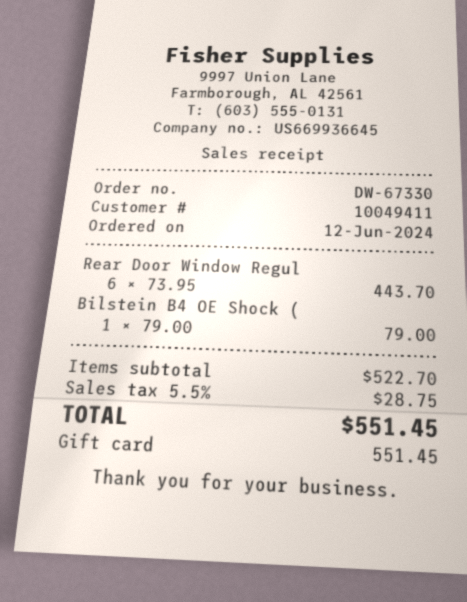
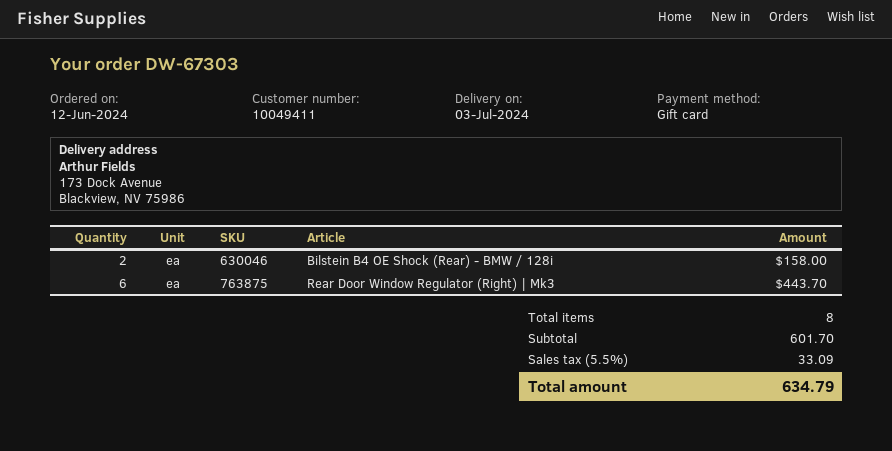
order number: DW-67330 -> DW-67303
Bilstein B4 OE Shock (: 1 for 79.00 -> 2 for 158.00
subtotal: 522.70 -> 601.70
tax: 5.5% = 28.75 -> 5.5% = 33.09
total: 551.45 -> 634.79

